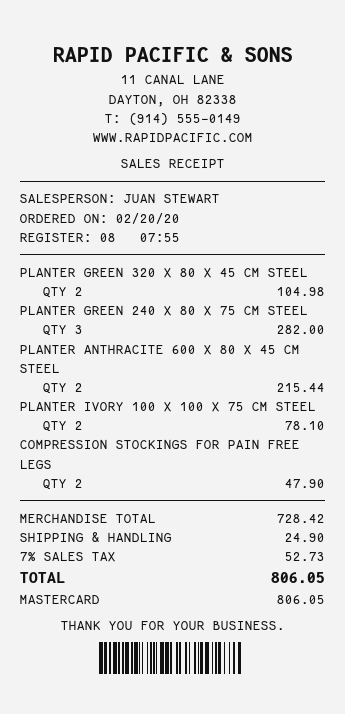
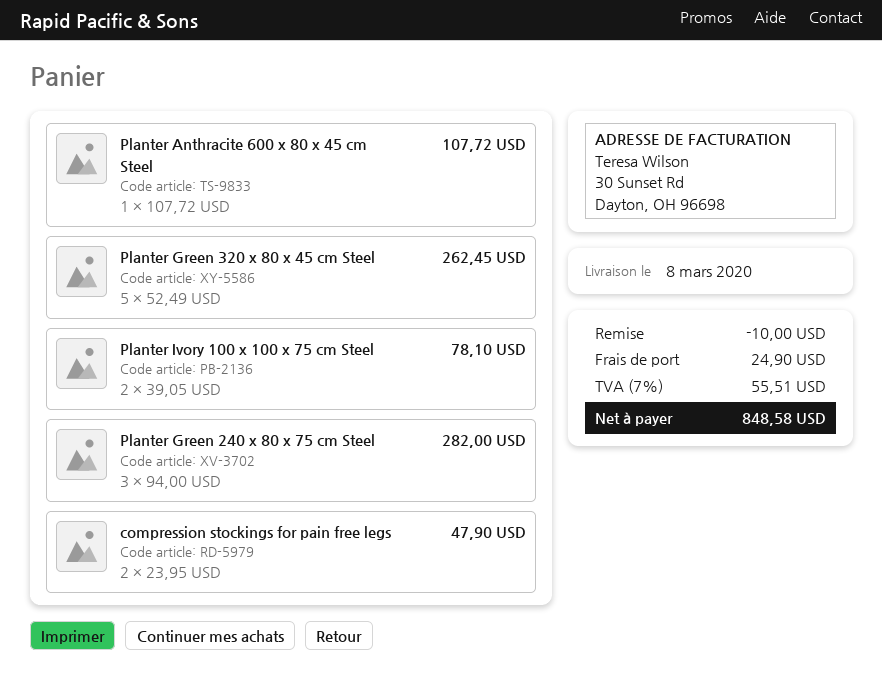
PLANTER GREEN 320 X 80 X 45 CM STEEL: 2 for 104.98 -> 5 for 262.45
PLANTER ANTHRACITE 600 X 80 X 45 CM STEEL: 2 for 215.44 -> 1 for 107.72
discount: none -> 10.00
tax: 7% = 52.73 -> 7% = 55.51
total: 806.05 -> 848.58

